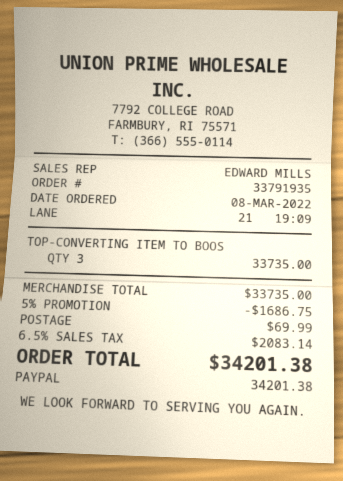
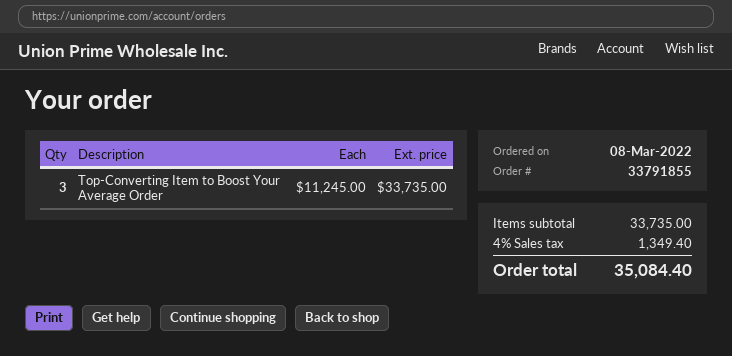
order number: 33791935 -> 33791855
discount: 5% = 1686.75 -> none
shipping: 69.99 -> none
tax: 6.5% = 2083.14 -> 4% = 1349.40
total: 34201.38 -> 35084.40

